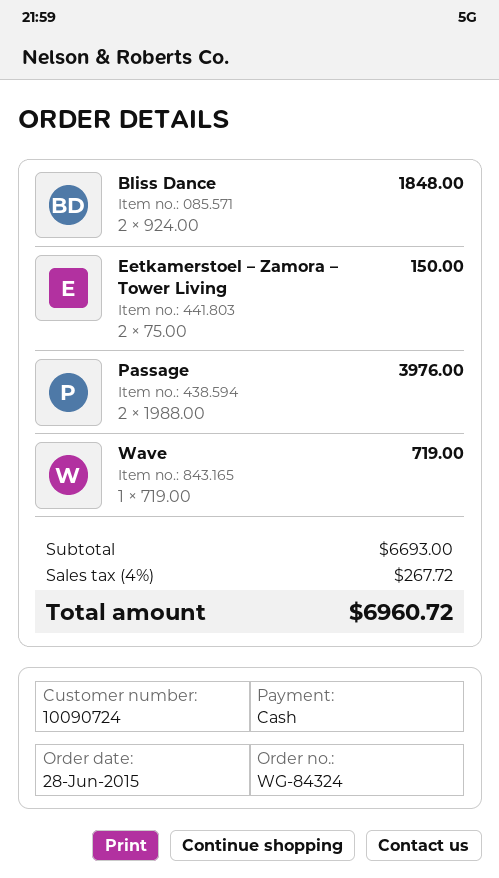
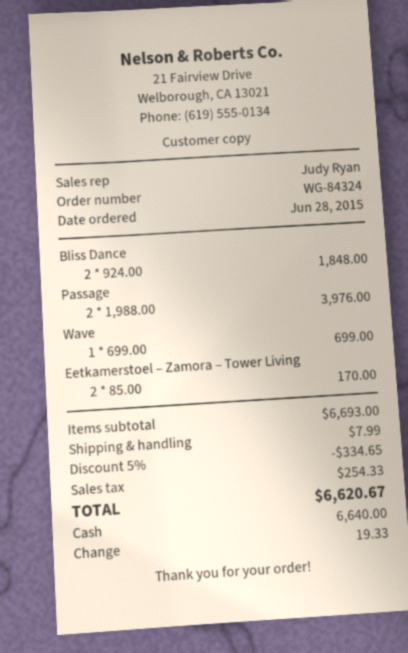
Eetkamerstoel – Zamora – Tower Living: 2 x 75.00 = 150.00 -> 2 x 85.00 = 170.00
Wave: 1 x 719.00 = 719.00 -> 1 x 699.00 = 699.00
discount: none -> 5% = 334.65
shipping: none -> 7.99
tax: 267.72 -> 254.33
total: 6960.72 -> 6620.67

